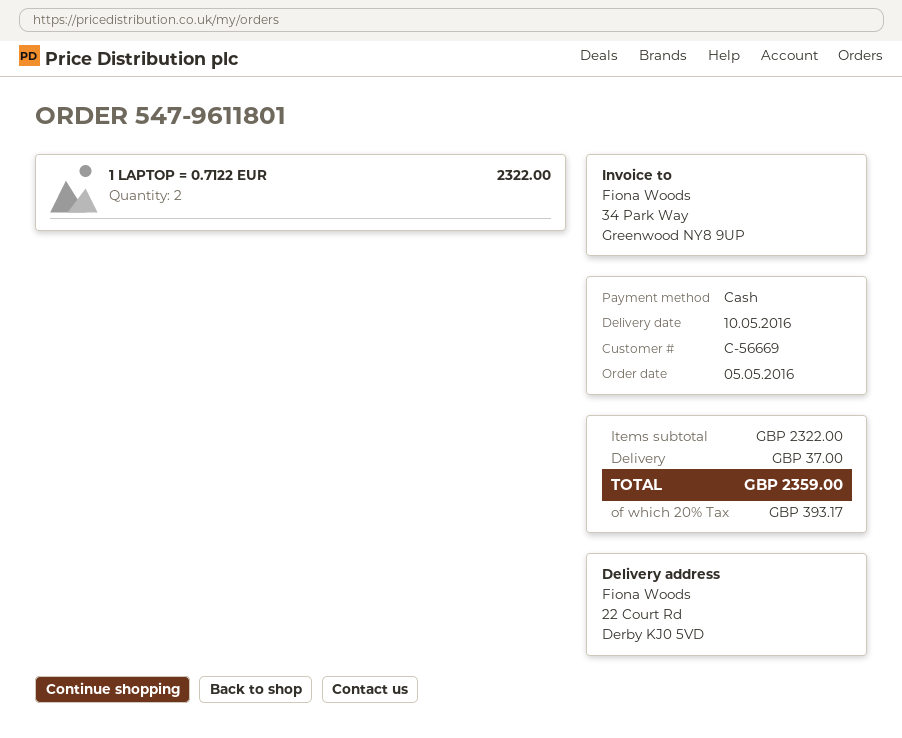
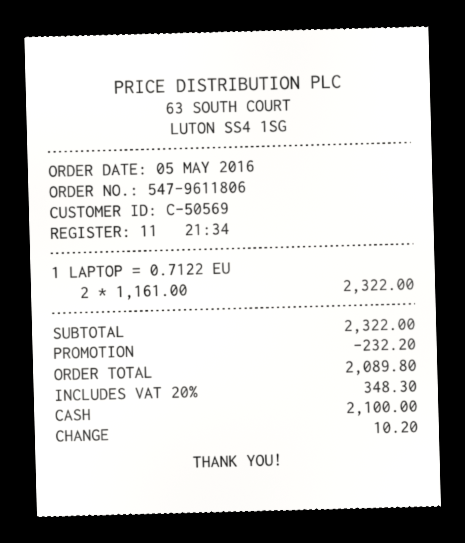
order number: 547-9611801 -> 547-9611806
customer number: C-56669 -> C-50569
discount: none -> 232.20
shipping: 37.00 -> none
tax: 20% = 393.17 -> 20% = 348.30
total: 2359.00 -> 2089.80

